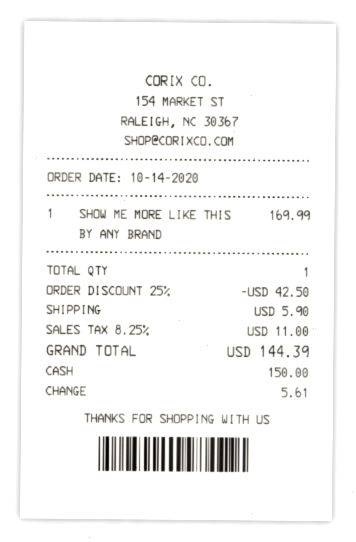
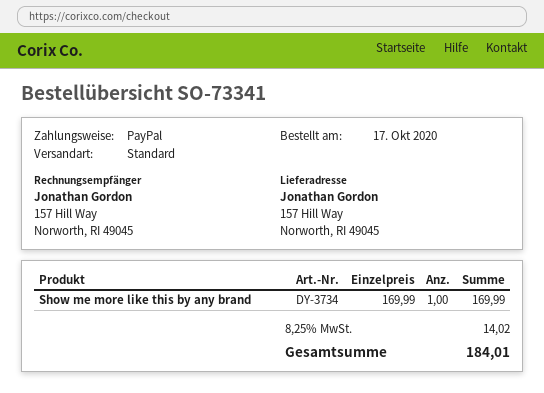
order date: 2020-10-14 -> 2020-10-17
payment method: cash -> PayPal
discount: 25% = 42.50 -> none
shipping: 5.90 -> none
tax: 8.25% = 11.00 -> 8.25% = 14.02
total: 144.39 -> 184.01

